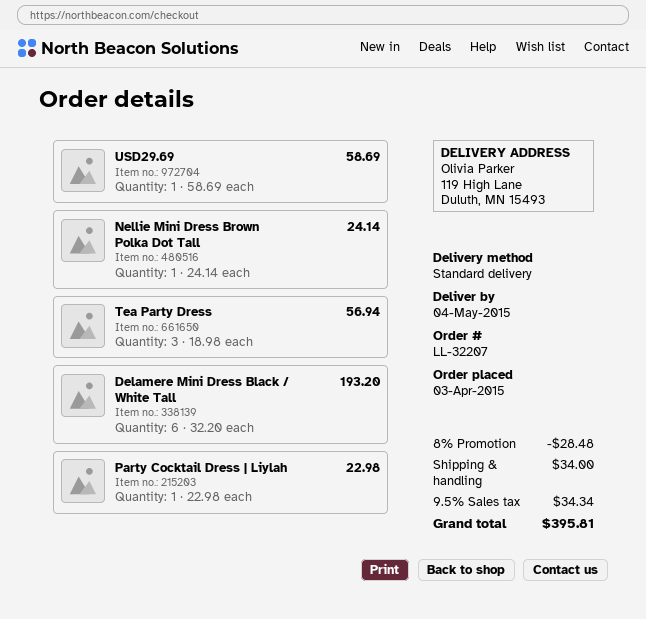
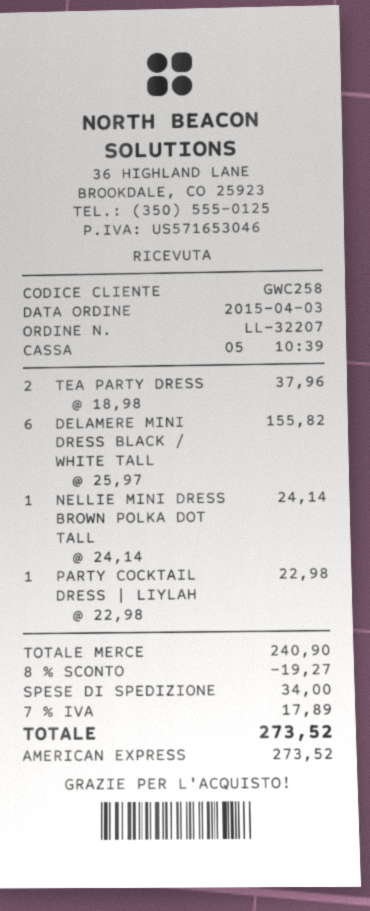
USD29.69: 1 x 58.69 = 58.69 -> none
Tea Party Dress: 3 x 18.98 = 56.94 -> 2 x 18.98 = 37.96
Delamere Mini Dress Black / White Tall: 6 x 32.20 = 193.20 -> 6 x 25.97 = 155.82
discount: 8% = 28.48 -> 8% = 19.27
tax: 9.5% = 34.34 -> 7% = 17.89
total: 395.81 -> 273.52

